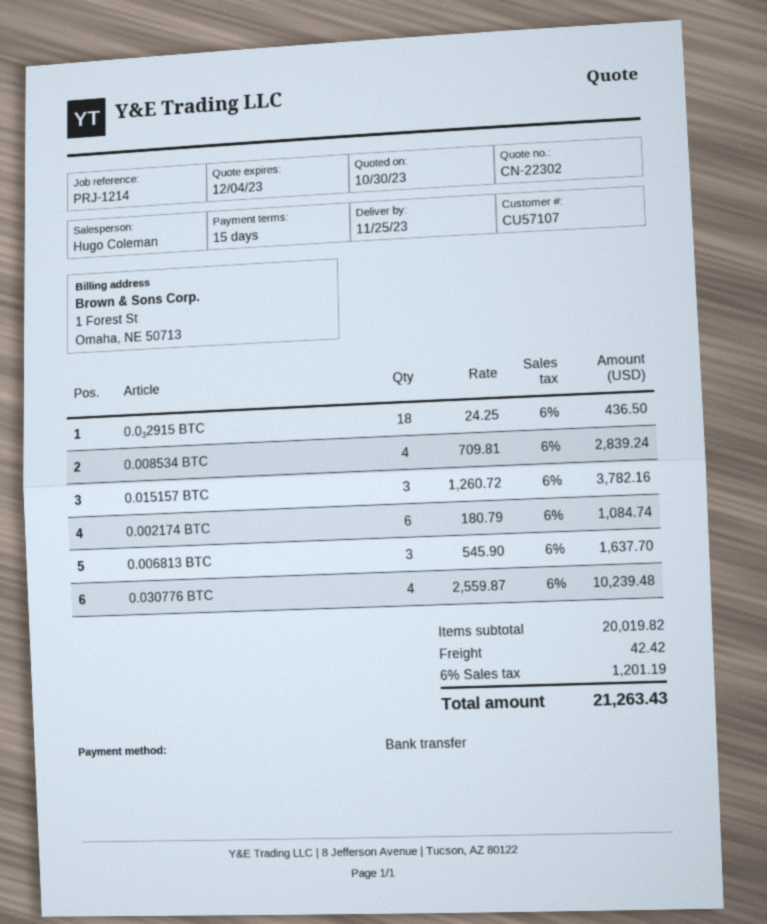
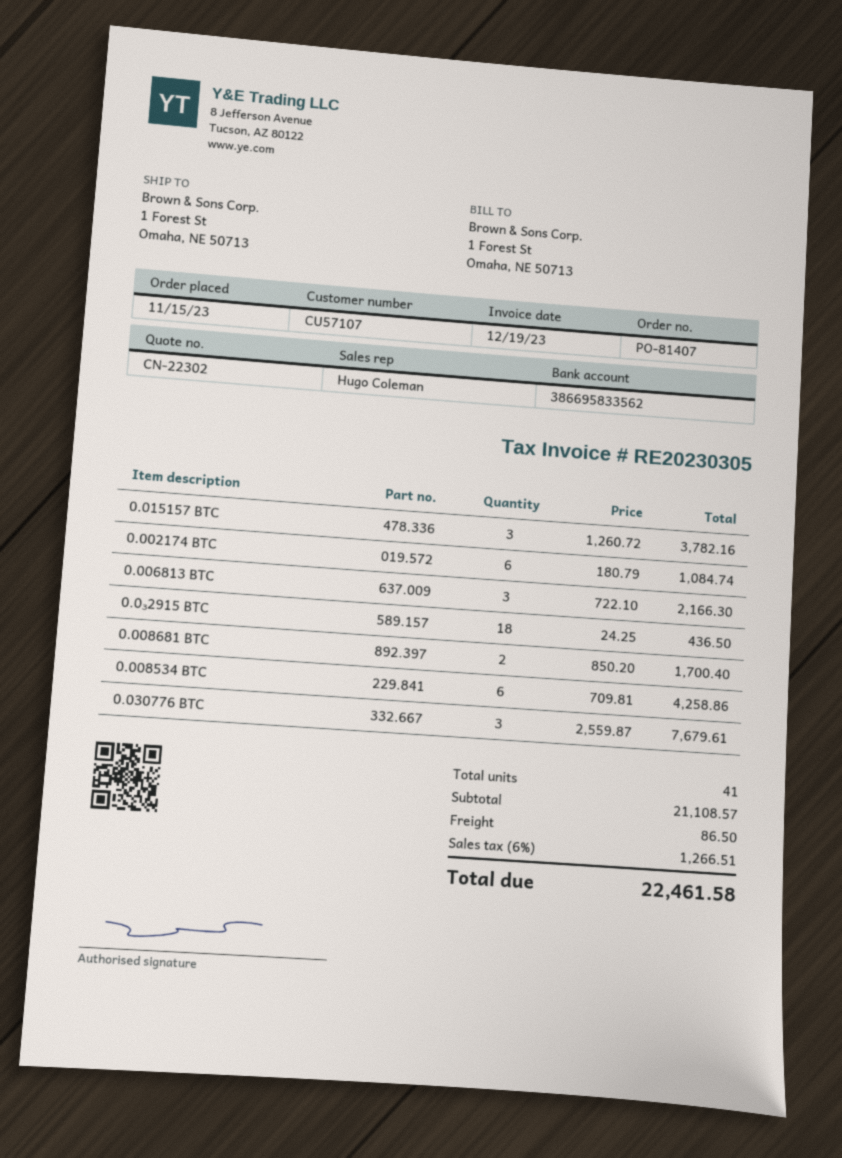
0.008534 BTC: 4 x 709.81 = 2839.24 -> 6 x 709.81 = 4258.86
0.006813 BTC: 3 x 545.90 = 1637.70 -> 3 x 722.10 = 2166.30
0.030776 BTC: 4 x 2559.87 = 10239.48 -> 3 x 2559.87 = 7679.61
0.008681 BTC: none -> 2 x 850.20 = 1700.40
subtotal: 20019.82 -> 21108.57
shipping: 42.42 -> 86.50
tax: 6% = 1201.19 -> 6% = 1266.51
total: 21263.43 -> 22461.58

